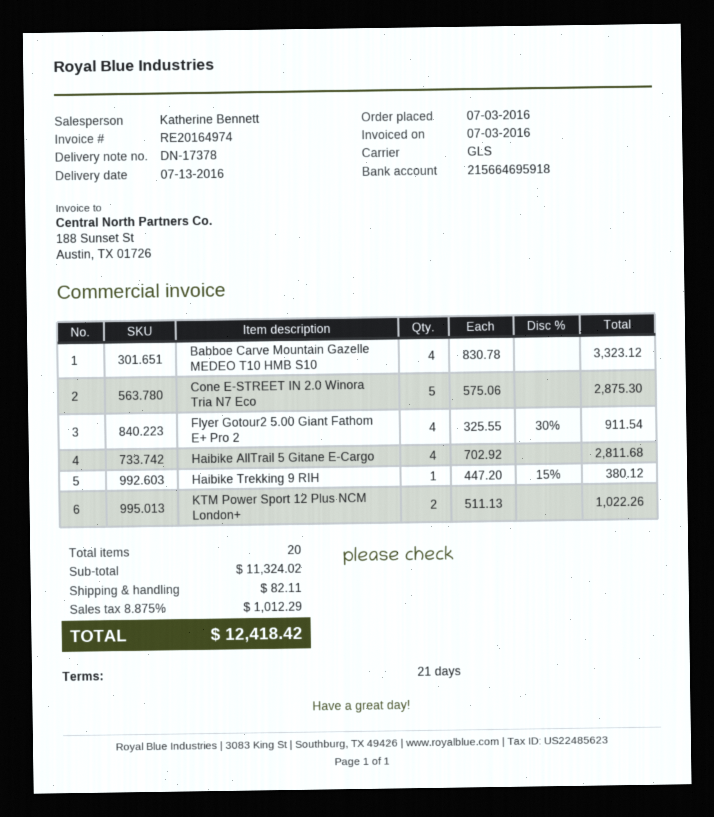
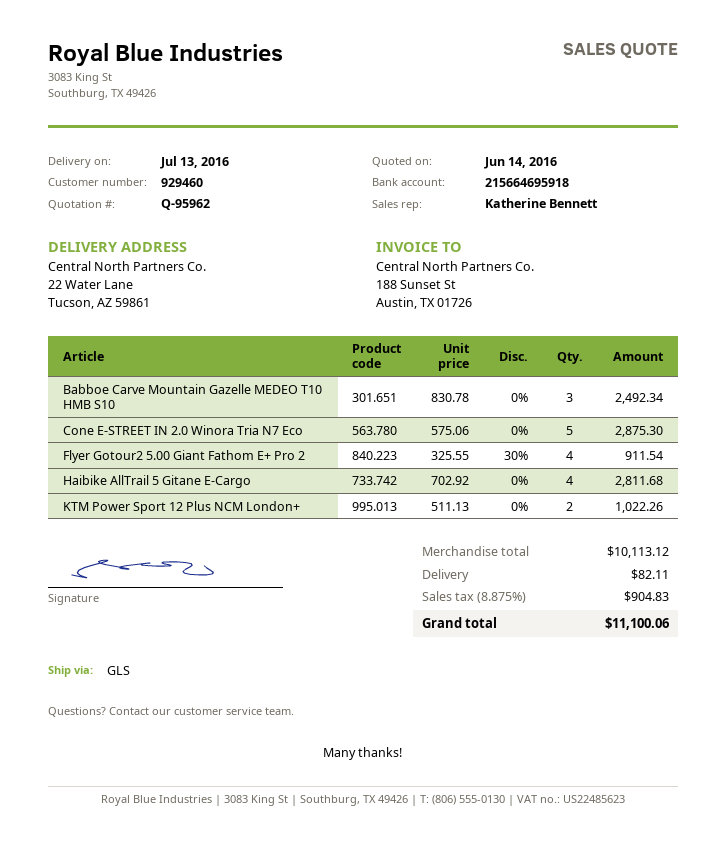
Babboe Carve Mountain Gazelle MEDEO T10 HMB S10: 4 x 830.78 = 3323.12 -> 3 x 830.78 = 2492.34
Haibike Trekking 9 RIH: 1 x 447.20 - 15% = 380.12 -> none
subtotal: 11324.02 -> 10113.12
tax: 8.875% = 1012.29 -> 8.875% = 904.83
total: 12418.42 -> 11100.06

